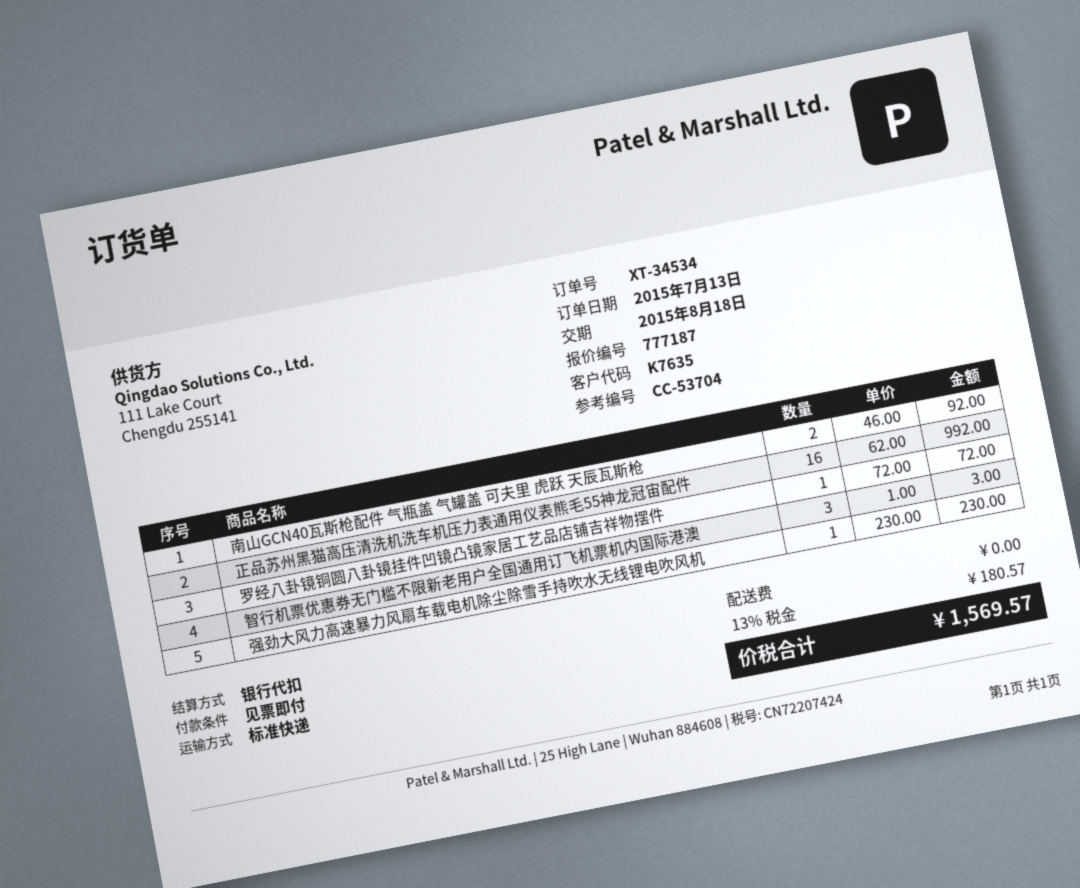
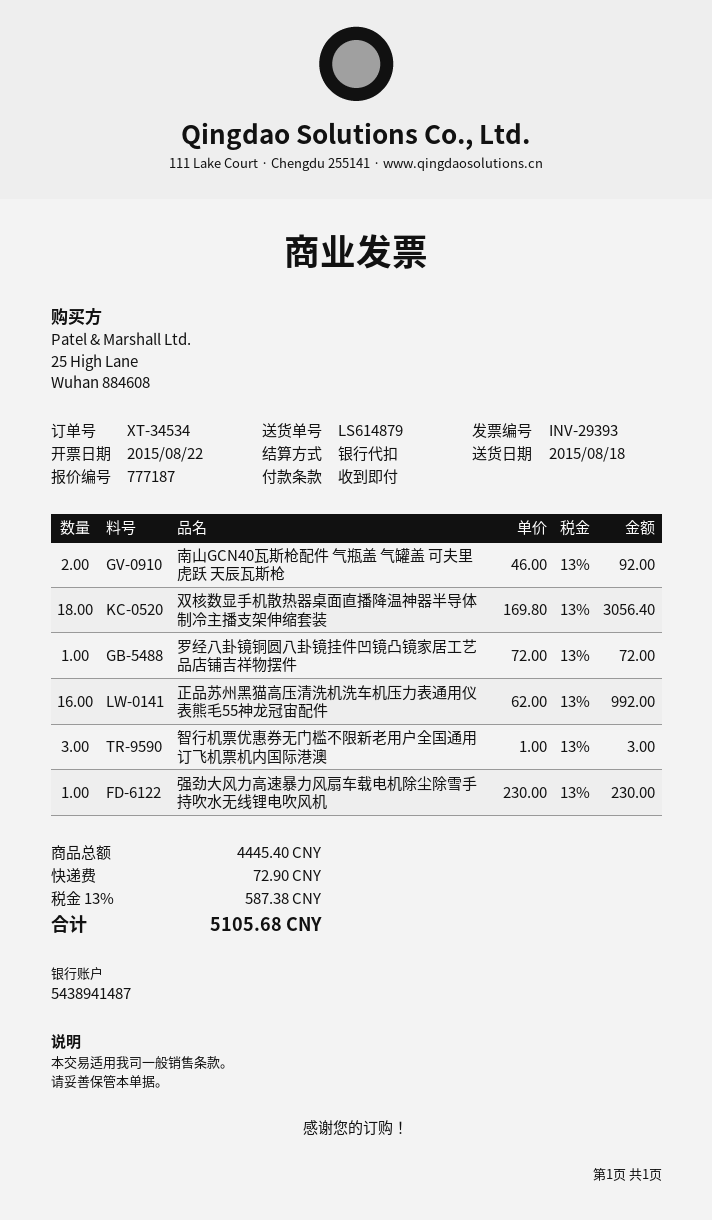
双核数显手机散热器桌面直播降温神器半导体制冷主播支架伸缩套装: none -> 18 x 169.80 = 3056.40
shipping: 0.00 -> 72.90
tax: 13% = 180.57 -> 13% = 587.38
total: 1569.57 -> 5105.68

